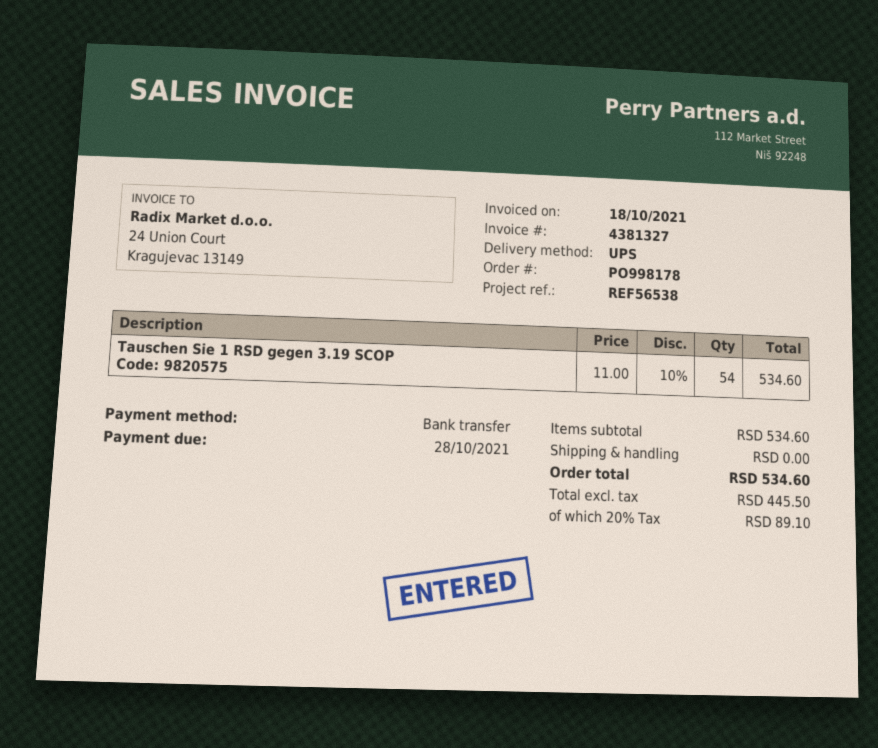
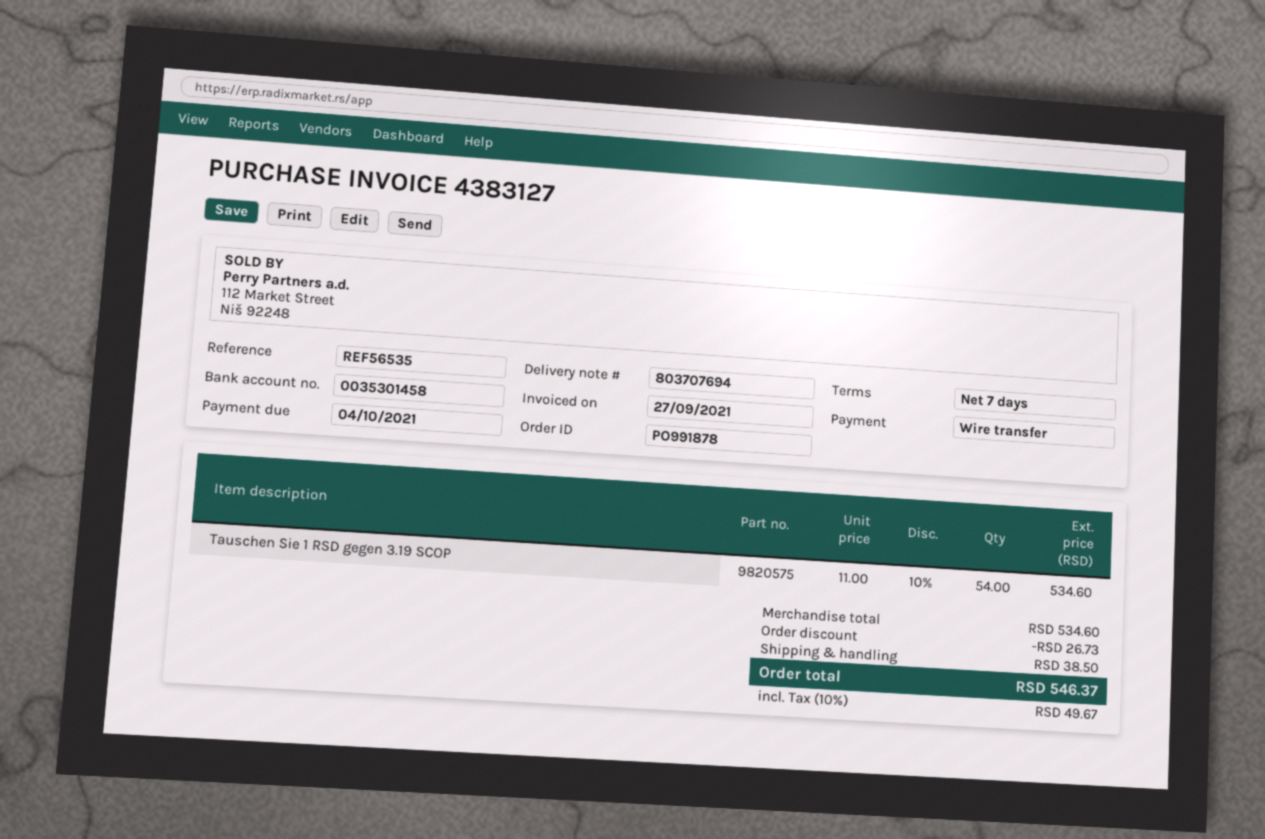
order number: PO998178 -> PO991878
invoice number: 4381327 -> 4383127
invoice date: 2021-10-18 -> 2021-09-27
due date: 2021-10-28 -> 2021-10-04
reference: REF56538 -> REF56535
discount: none -> 26.73
shipping: 0.00 -> 38.50
tax: 20% = 89.10 -> 10% = 49.67
total: 534.60 -> 546.37

